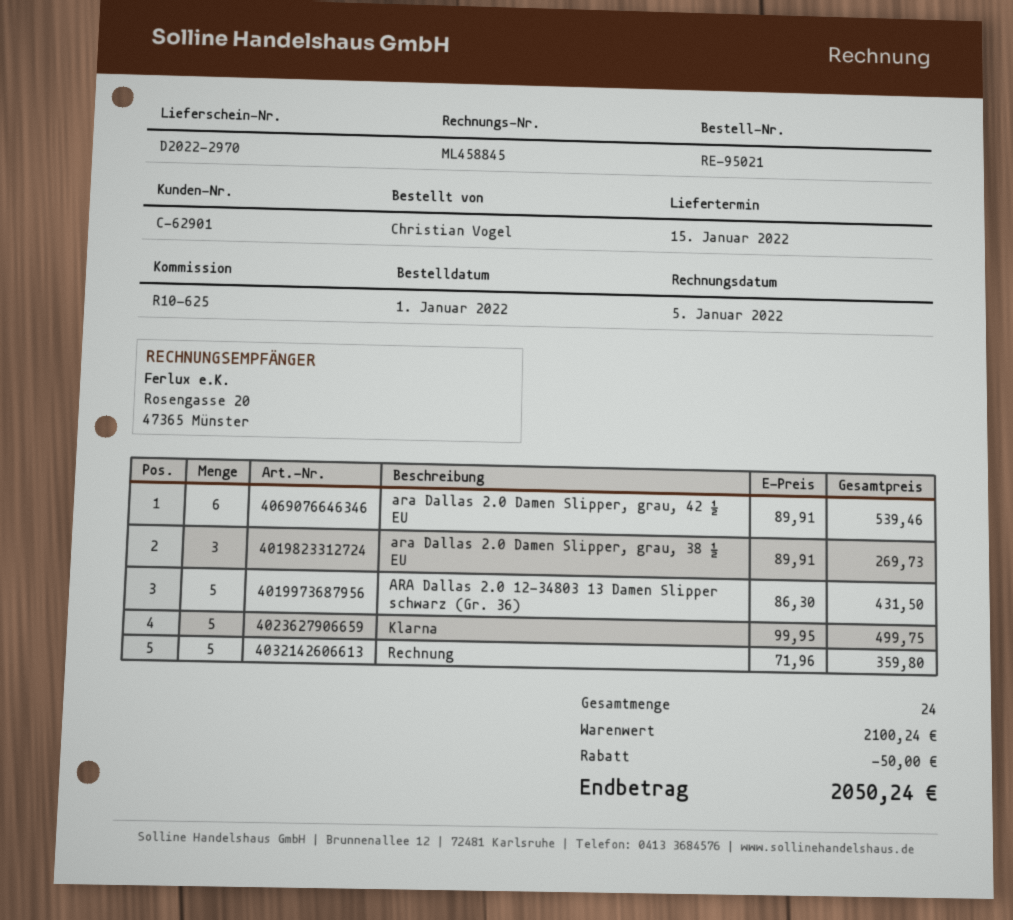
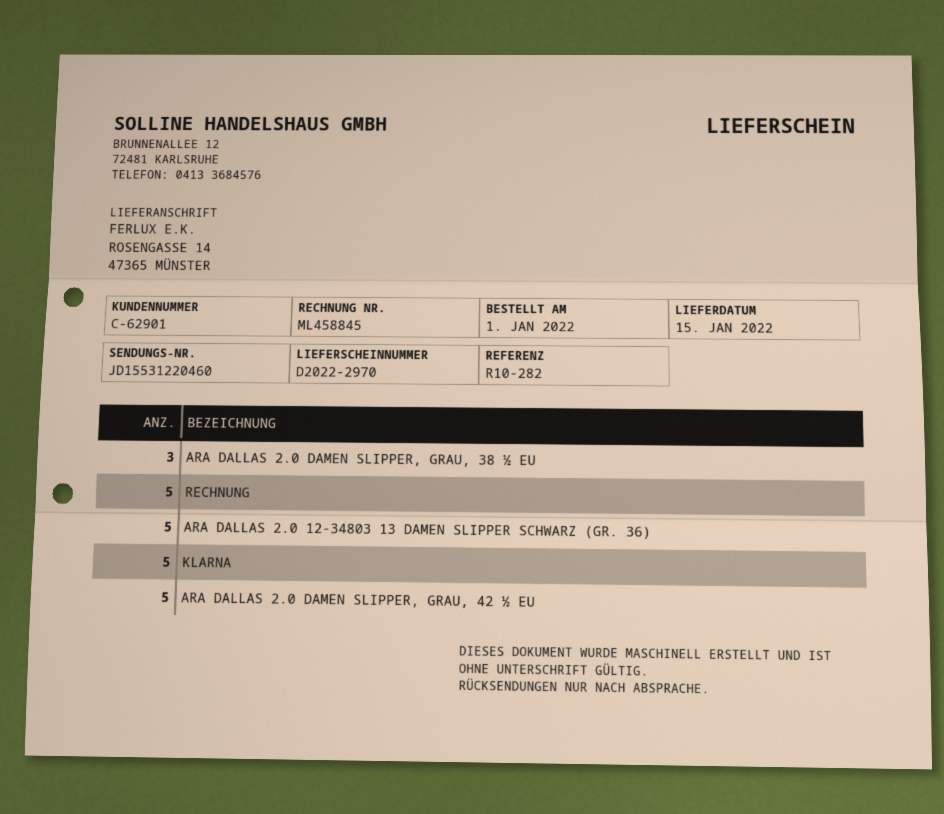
reference: R10-625 -> R10-282
ara Dallas 2.0 Damen Slipper, grau, 42 ½ EU: 6 -> 5

